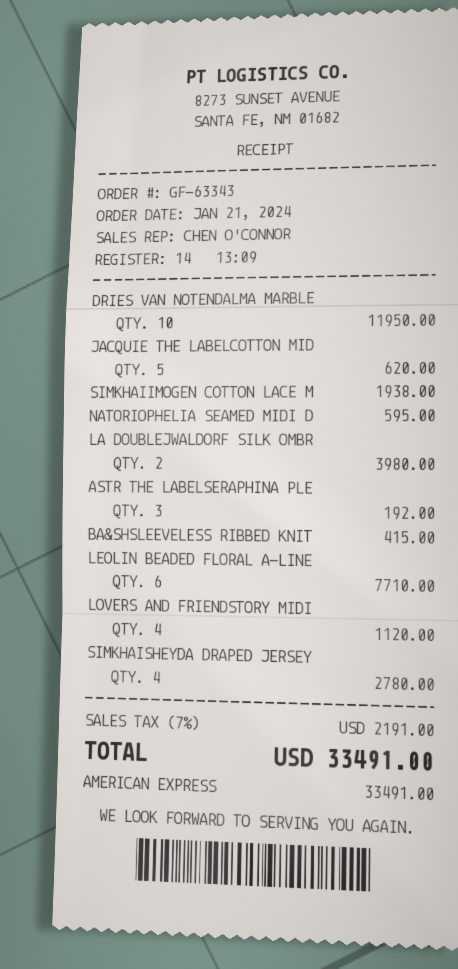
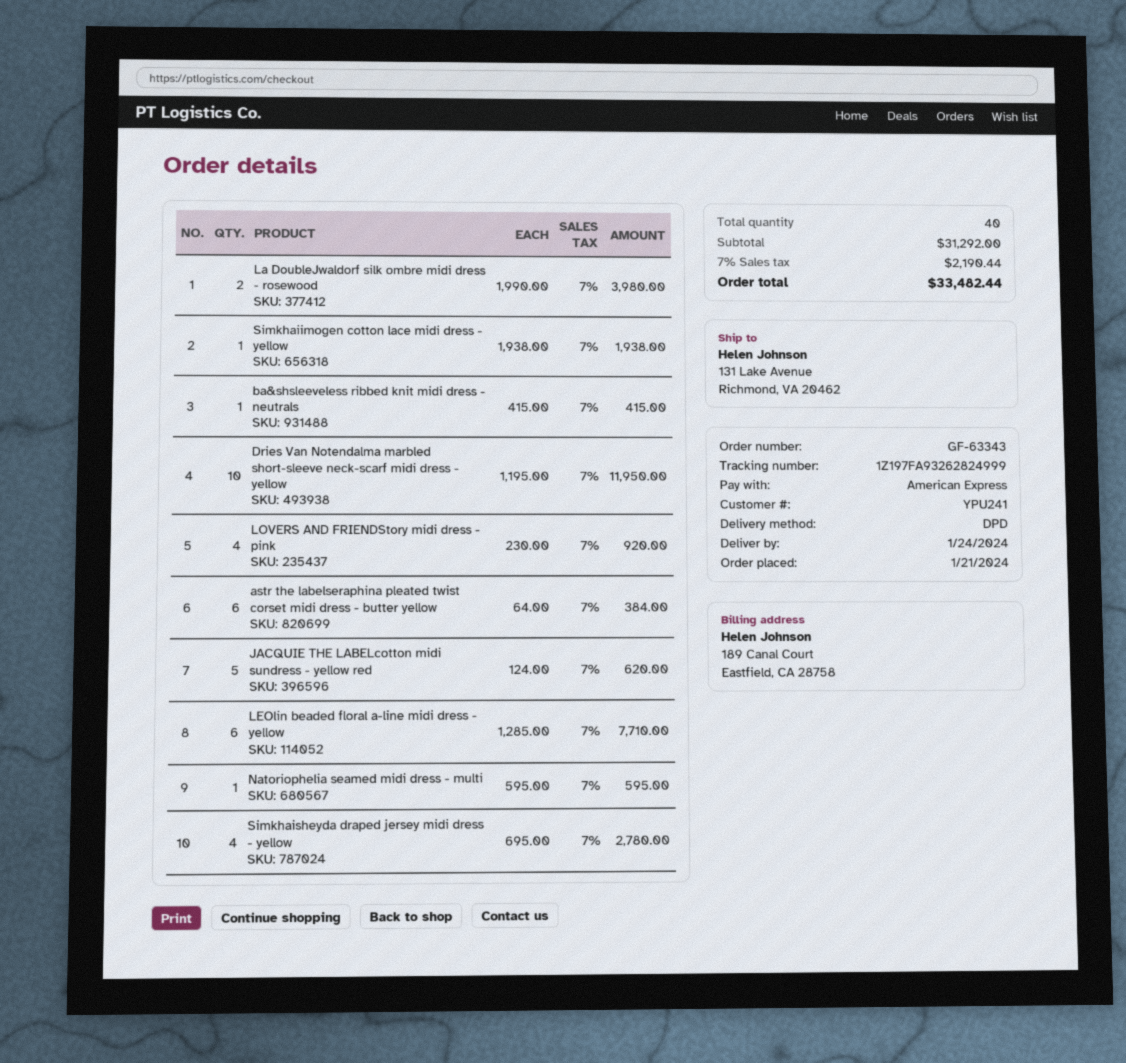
ASTR THE LABELSERAPHINA PLE: 3 for 192.00 -> 6 for 384.00
LOVERS AND FRIENDSTORY MIDI: 4 for 1120.00 -> 4 for 920.00
tax: 7% = 2191.00 -> 7% = 2190.44
total: 33491.00 -> 33482.44

